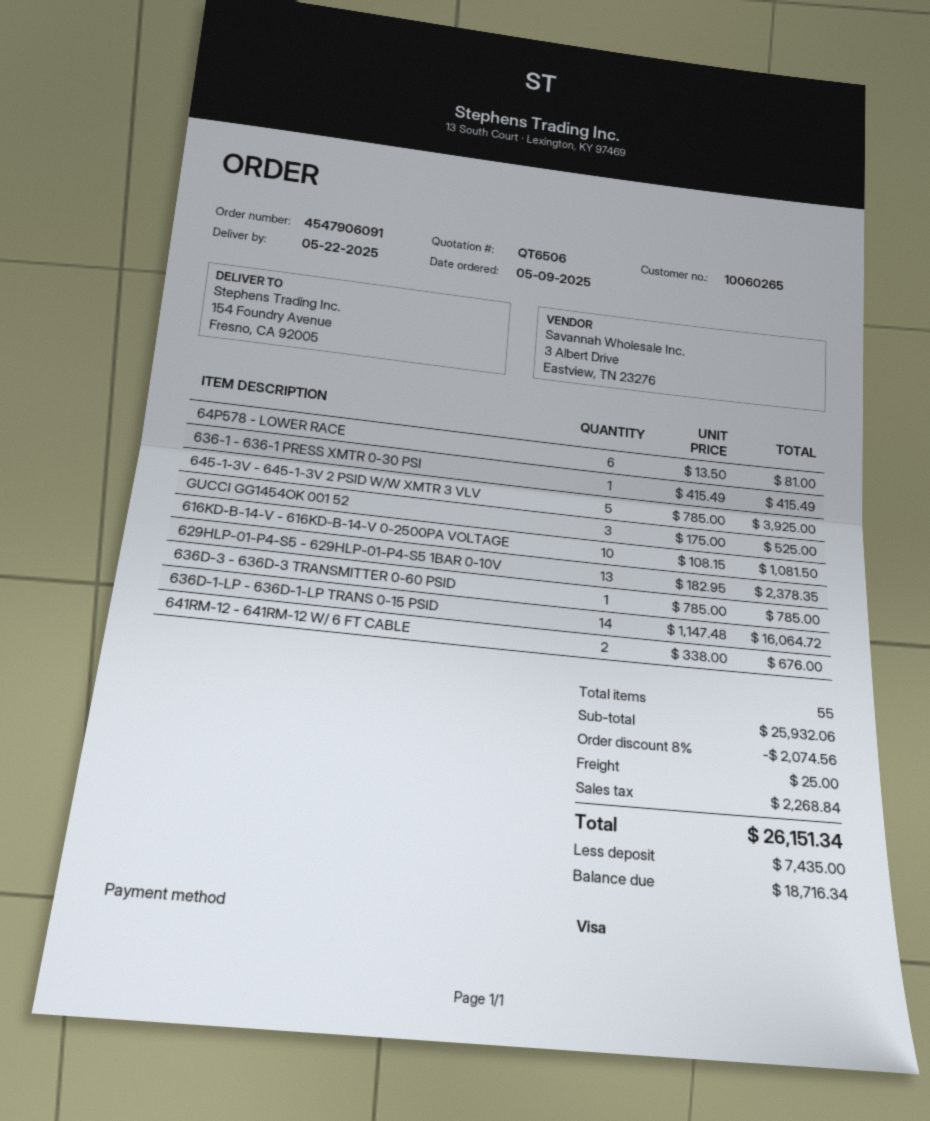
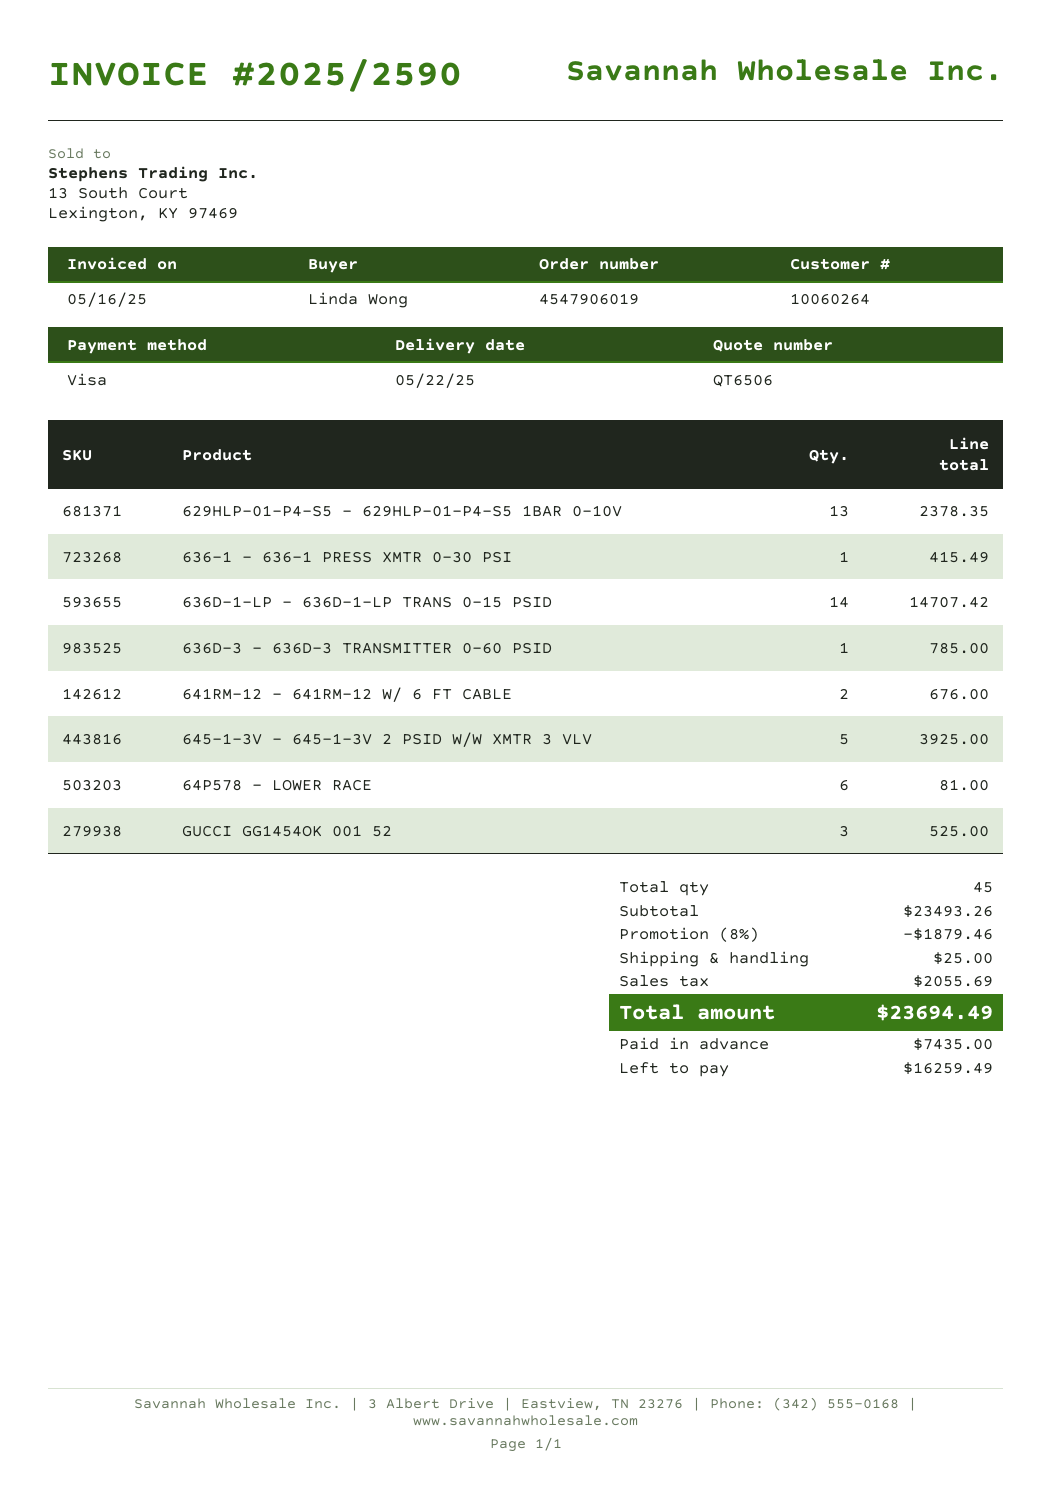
order number: 4547906091 -> 4547906019
customer number: 10060265 -> 10060264
616KD-B-14-V - 616KD-B-14-V 0-2500PA VOLTAGE: 10 for 1081.50 -> none
636D-1-LP - 636D-1-LP TRANS 0-15 PSID: 14 for 16064.72 -> 14 for 14707.42
total quantity: 55 -> 45
subtotal: 25932.06 -> 23493.26
discount: 8% = 2074.56 -> 8% = 1879.46
tax: 2268.84 -> 2055.69
total: 26151.34 -> 23694.49
balance: 18716.34 -> 16259.49

